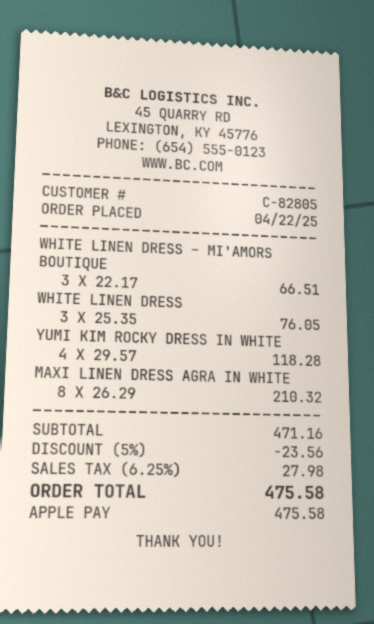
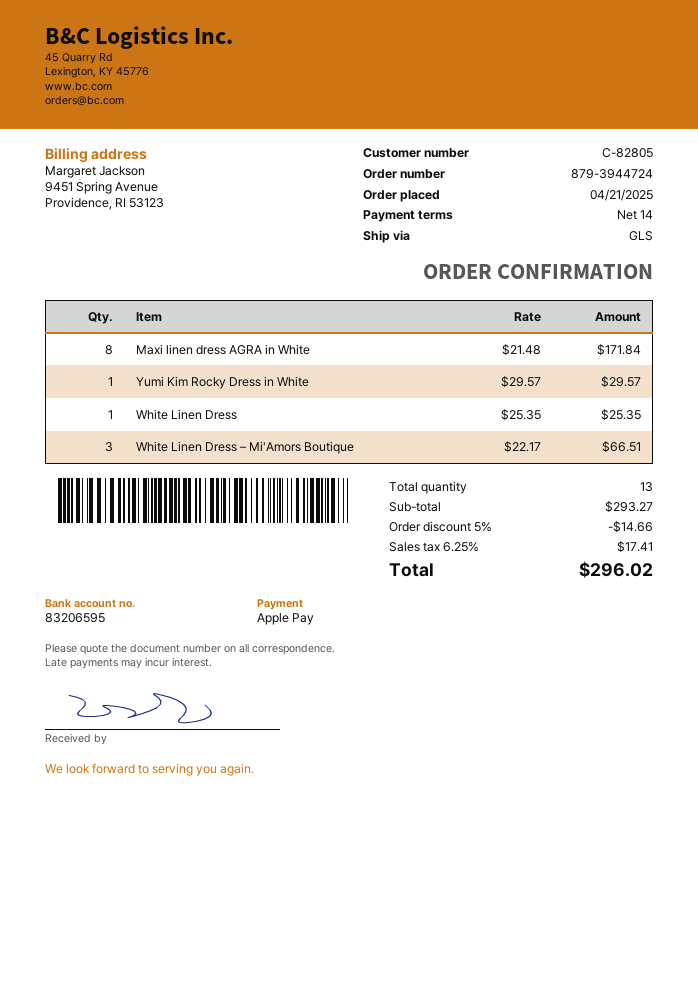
order date: 2025-04-22 -> 2025-04-21
WHITE LINEN DRESS: 3 x 25.35 = 76.05 -> 1 x 25.35 = 25.35
YUMI KIM ROCKY DRESS IN WHITE: 4 x 29.57 = 118.28 -> 1 x 29.57 = 29.57
MAXI LINEN DRESS AGRA IN WHITE: 8 x 26.29 = 210.32 -> 8 x 21.48 = 171.84
subtotal: 471.16 -> 293.27
discount: 5% = 23.56 -> 5% = 14.66
tax: 6.25% = 27.98 -> 6.25% = 17.41
total: 475.58 -> 296.02

